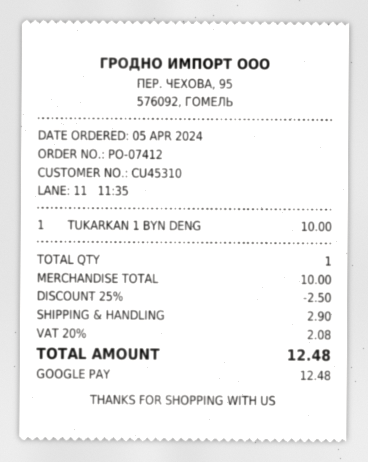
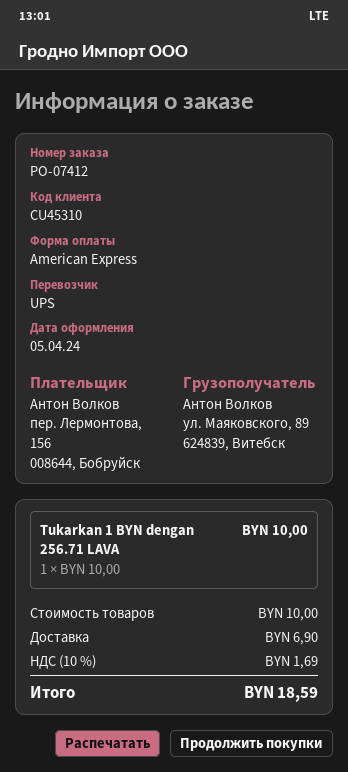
payment method: Google Pay -> American Express
discount: 25% = 2.50 -> none
shipping: 2.90 -> 6.90
tax: 20% = 2.08 -> 10% = 1.69
total: 12.48 -> 18.59

